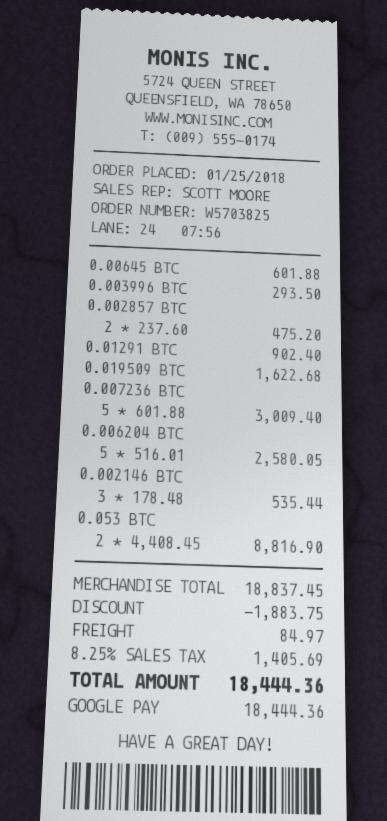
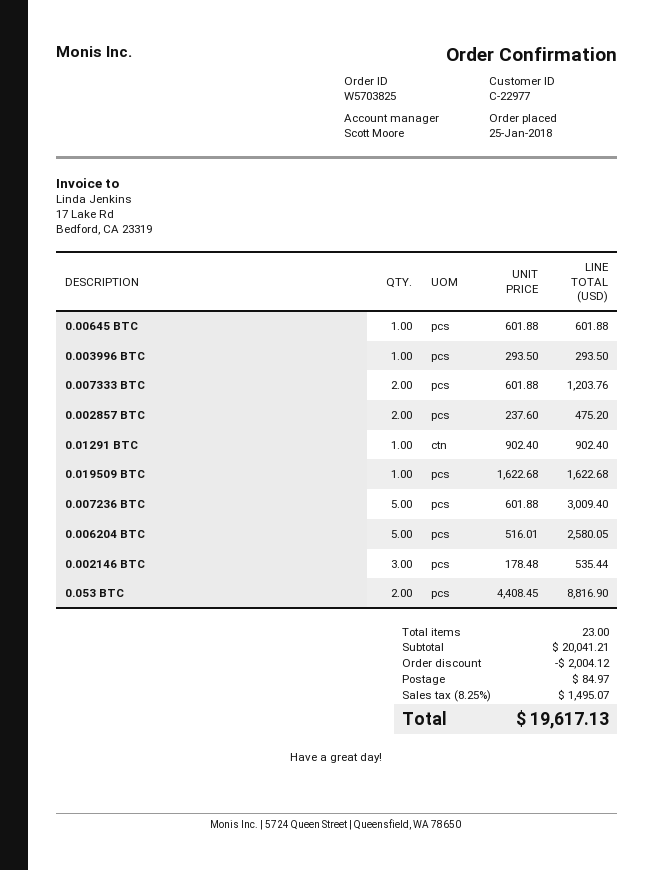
0.007333 BTC: none -> 2 x 601.88 = 1203.76
subtotal: 18837.45 -> 20041.21
discount: 1883.75 -> 2004.12
tax: 8.25% = 1405.69 -> 8.25% = 1495.07
total: 18444.36 -> 19617.13

